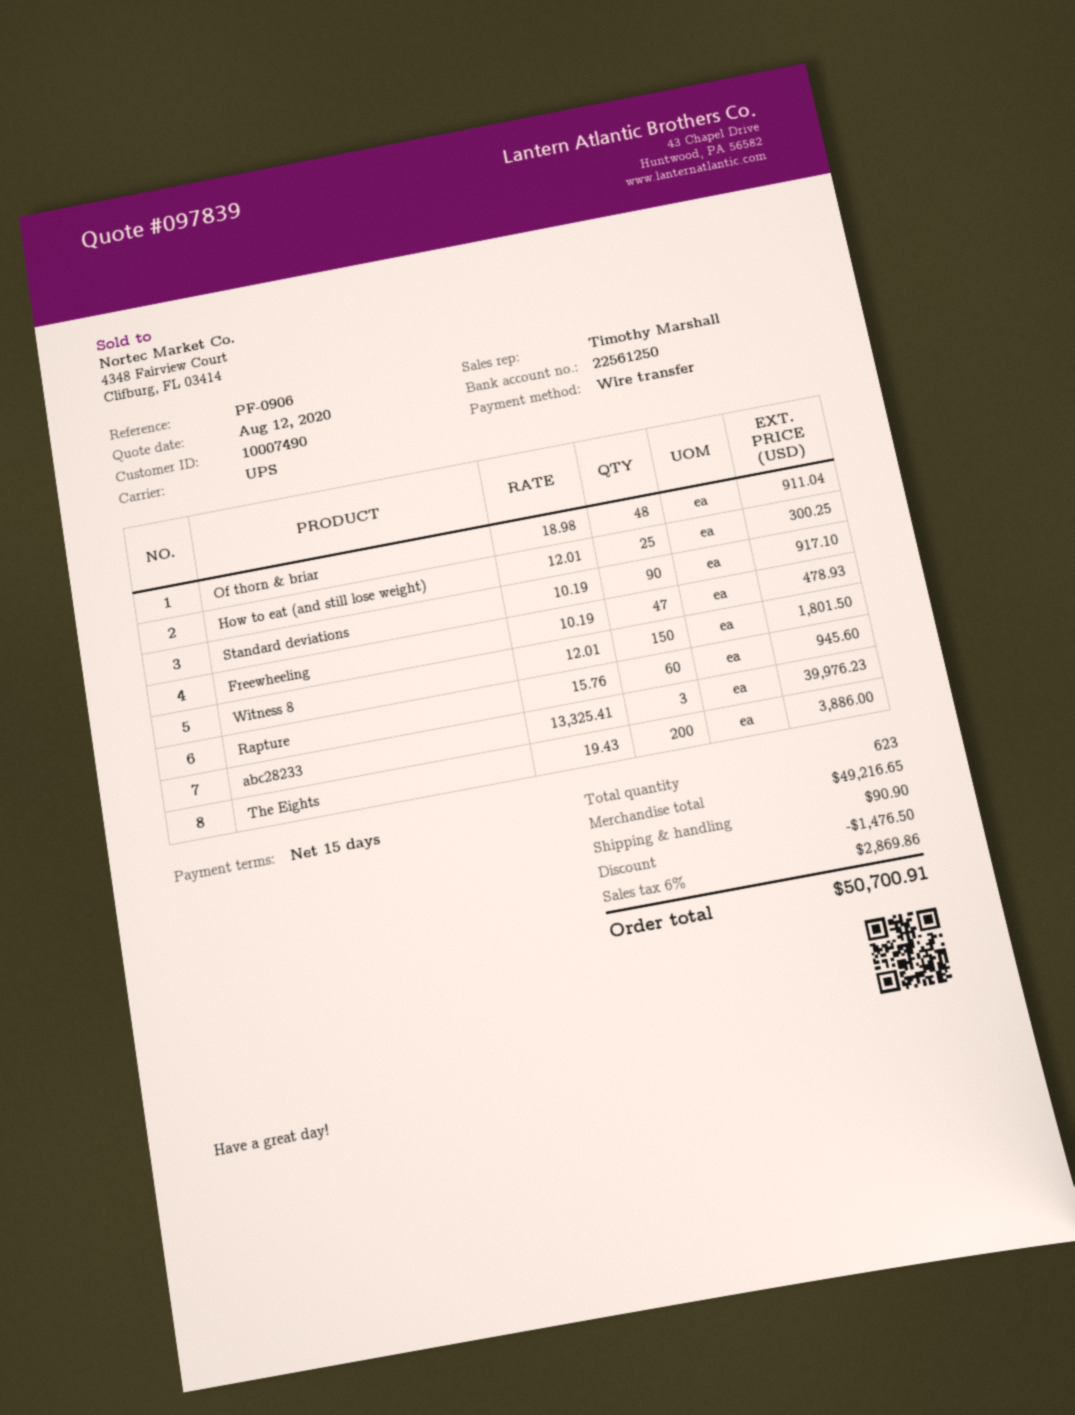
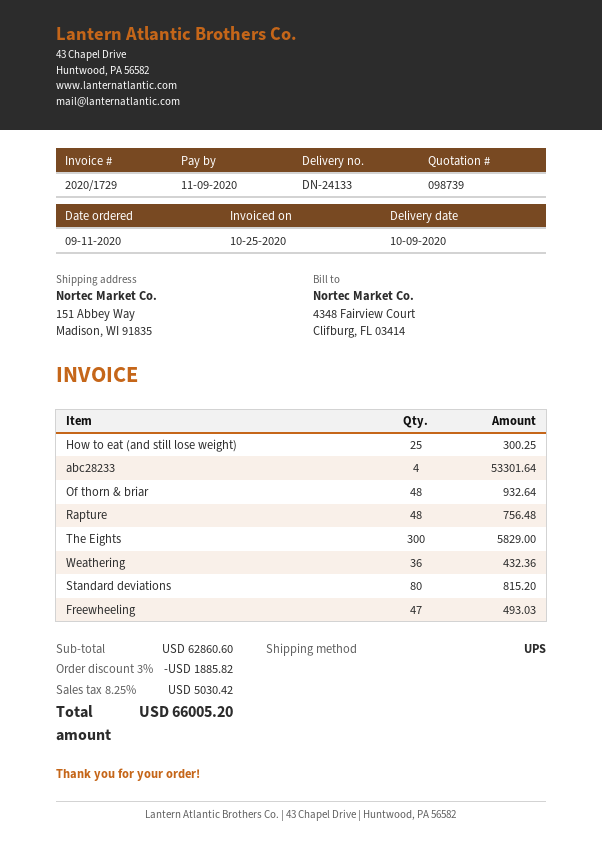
quote number: 097839 -> 098739
Of thorn & briar: 48 for 911.04 -> 48 for 932.64
Standard deviations: 90 for 917.10 -> 80 for 815.20
Freewheeling: 47 for 478.93 -> 47 for 493.03
Witness 8: 150 for 1801.50 -> none
Rapture: 60 for 945.60 -> 48 for 756.48
abc28233: 3 for 39976.23 -> 4 for 53301.64
The Eights: 200 for 3886.00 -> 300 for 5829.00
Weathering: none -> 36 for 432.36
subtotal: 49216.65 -> 62860.60
discount: 1476.50 -> 1885.82
shipping: 90.90 -> none
tax: 6% = 2869.86 -> 8.25% = 5030.42
total: 50700.91 -> 66005.20

